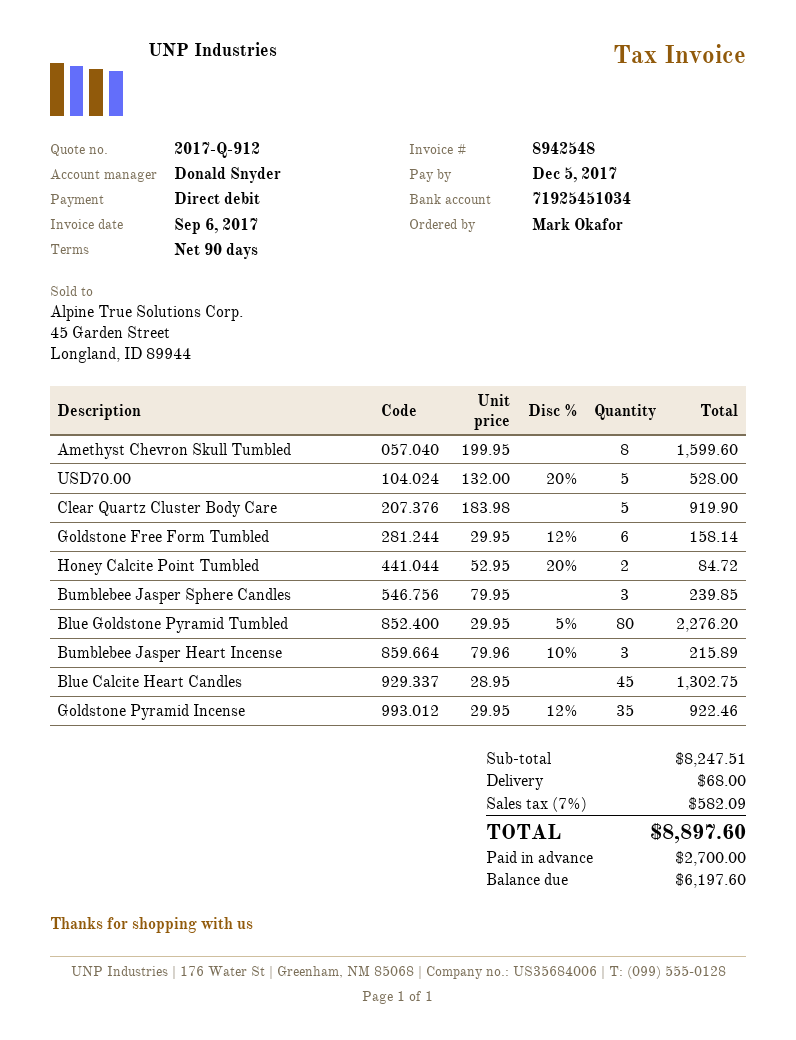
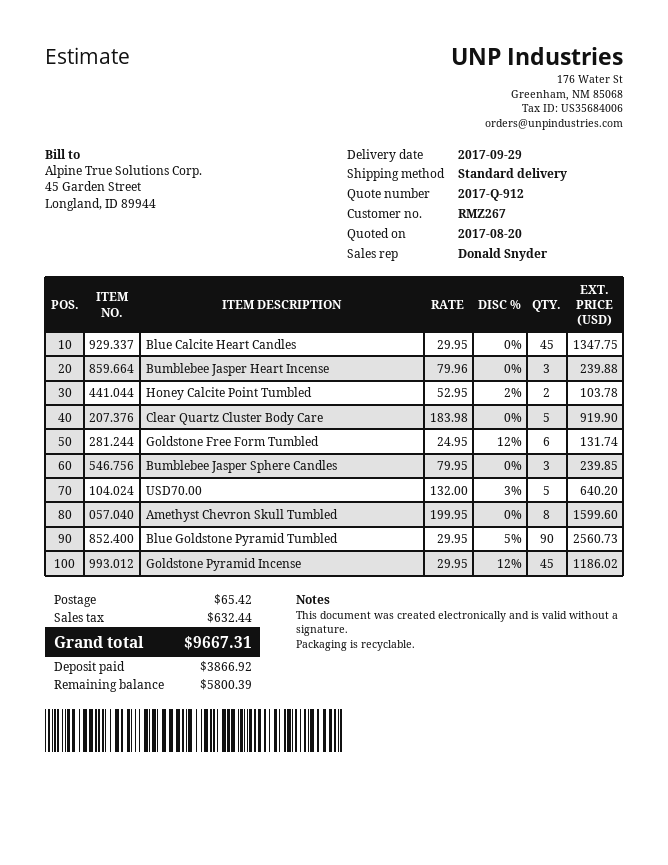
USD70.00: 5 x 132.00 - 20% = 528.00 -> 5 x 132.00 - 3% = 640.20
Goldstone Free Form Tumbled: 6 x 29.95 - 12% = 158.14 -> 6 x 24.95 - 12% = 131.74
Honey Calcite Point Tumbled: 2 x 52.95 - 20% = 84.72 -> 2 x 52.95 - 2% = 103.78
Blue Goldstone Pyramid Tumbled: 80 x 29.95 - 5% = 2276.20 -> 90 x 29.95 - 5% = 2560.73
Bumblebee Jasper Heart Incense: 3 x 79.96 - 10% = 215.89 -> 3 x 79.96 = 239.88
Blue Calcite Heart Candles: 45 x 28.95 = 1302.75 -> 45 x 29.95 = 1347.75
Goldstone Pyramid Incense: 35 x 29.95 - 12% = 922.46 -> 45 x 29.95 - 12% = 1186.02
shipping: 68.00 -> 65.42
tax: 582.09 -> 632.44
total: 8897.60 -> 9667.31
deposit: 2700.00 -> 3866.92
balance: 6197.60 -> 5800.39

